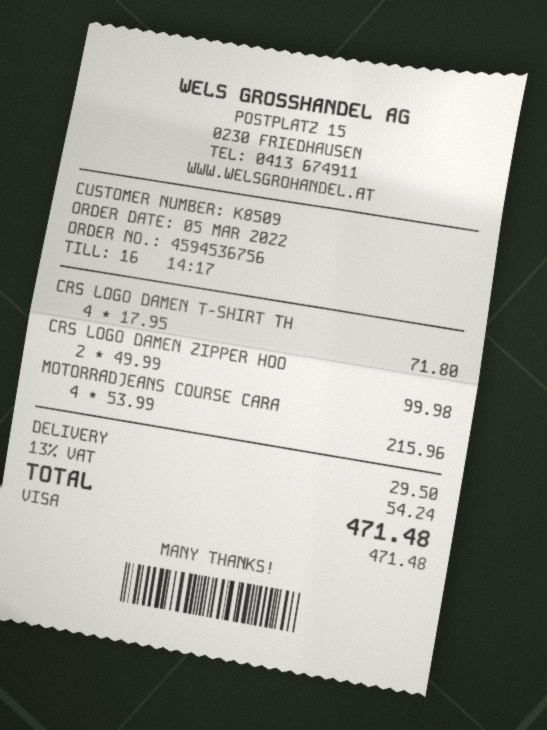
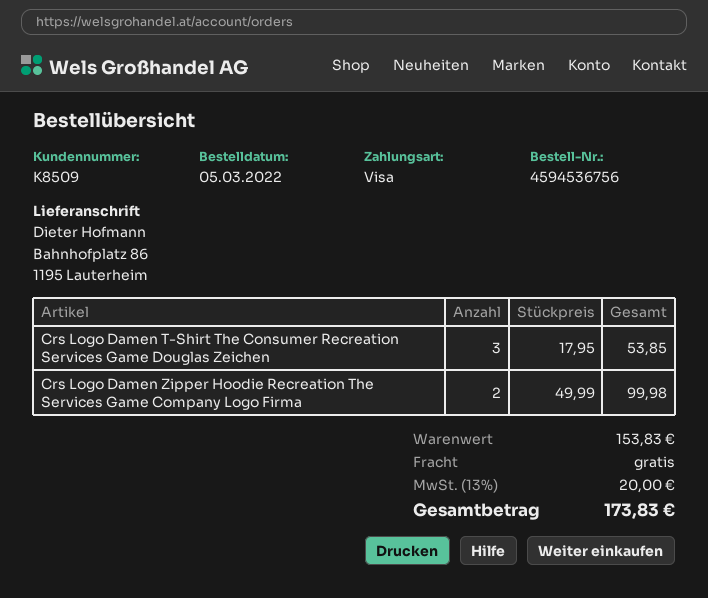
CRS LOGO DAMEN T-SHIRT TH: 4 x 17.95 = 71.80 -> 3 x 17.95 = 53.85
MOTORRADJEANS COURSE CARA: 4 x 53.99 = 215.96 -> none
shipping: 29.50 -> 0.00
tax: 13% = 54.24 -> 13% = 20.00
total: 471.48 -> 173.83

